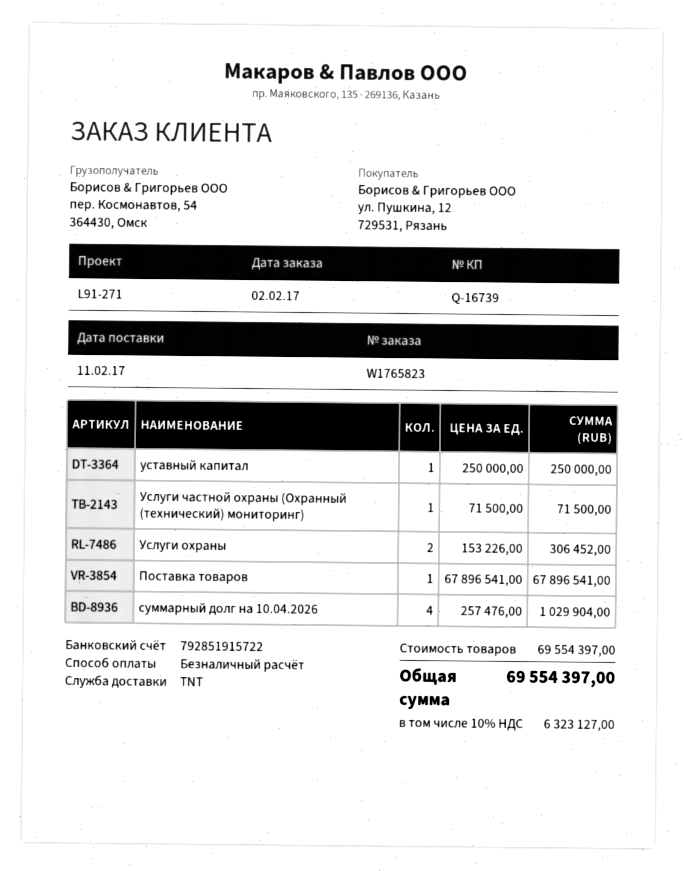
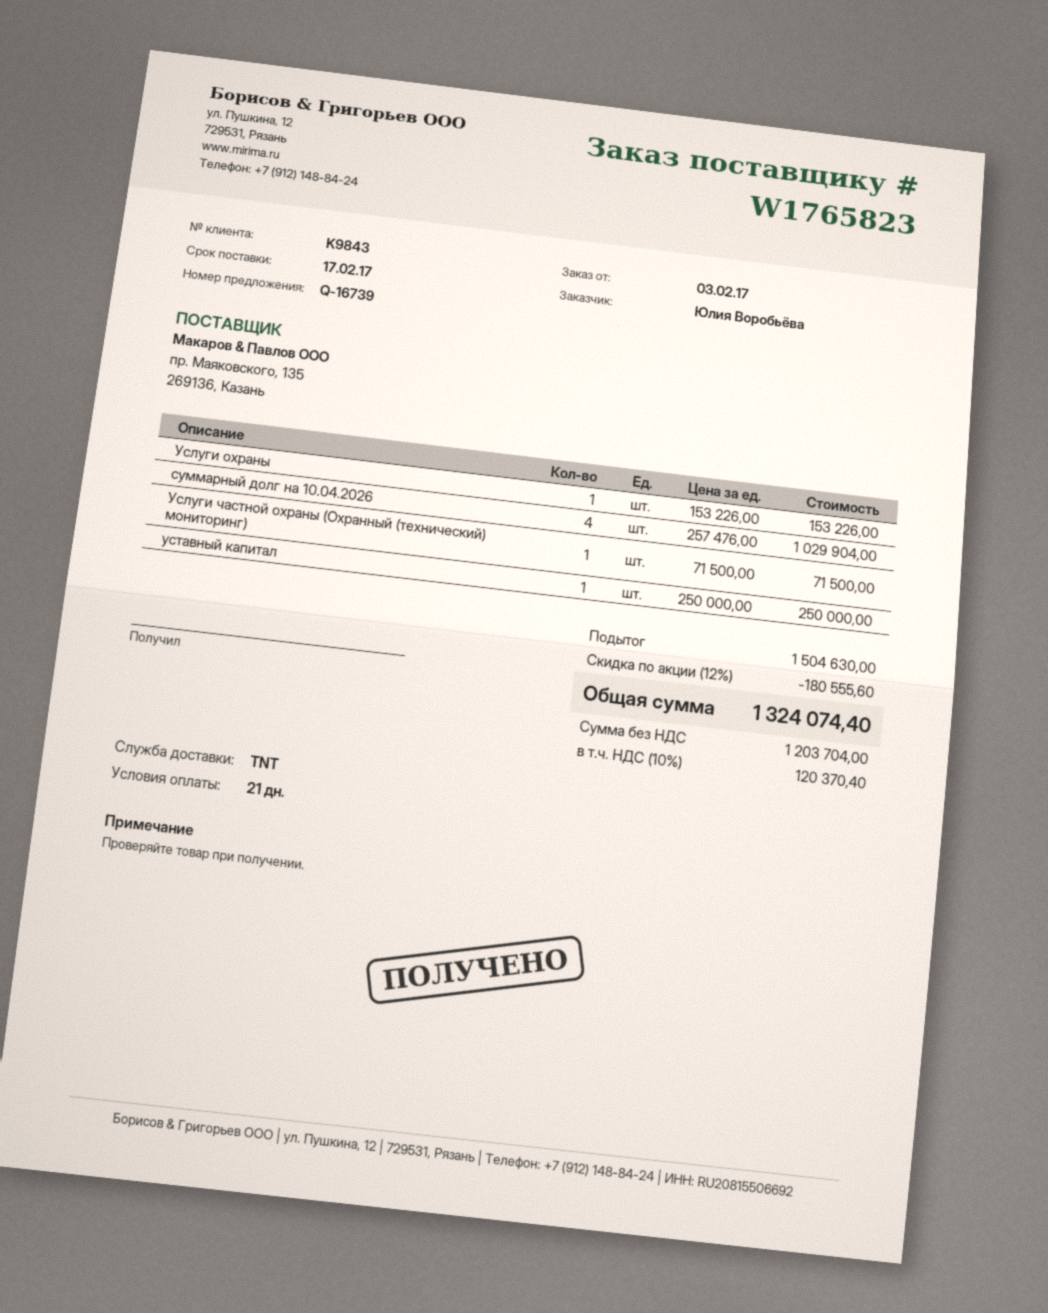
order date: 2017-02-02 -> 2017-02-03
delivery date: 2017-02-11 -> 2017-02-17
Услуги охраны: 2 x 153226.00 = 306452.00 -> 1 x 153226.00 = 153226.00
Поставка товаров: 1 x 67896541.00 = 67896541.00 -> none
subtotal: 69554397.00 -> 1504630.00
discount: none -> 12% = 180555.60
tax: 10% = 6323127.00 -> 10% = 120370.40
total: 69554397.00 -> 1324074.40

